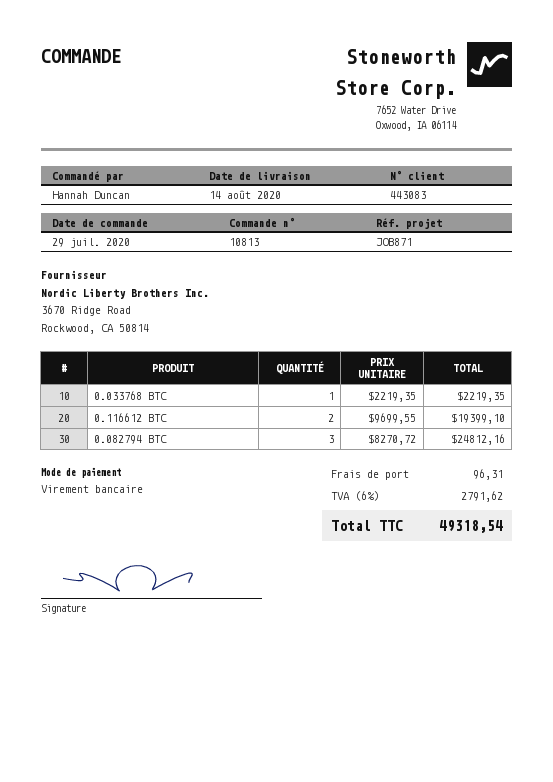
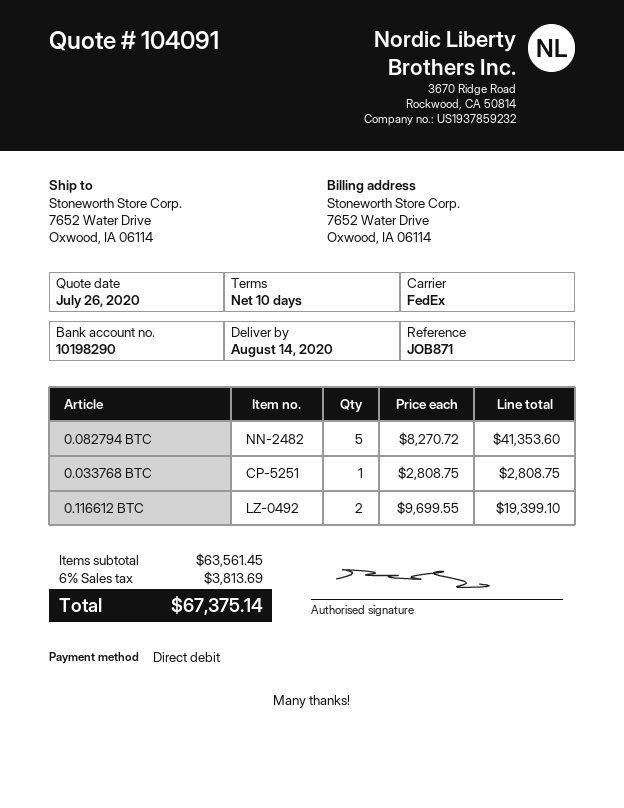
payment method: bank transfer -> direct debit
0.033768 BTC: 1 x 2219.35 = 2219.35 -> 1 x 2808.75 = 2808.75
0.082794 BTC: 3 x 8270.72 = 24812.16 -> 5 x 8270.72 = 41353.60
shipping: 96.31 -> none
tax: 6% = 2791.62 -> 6% = 3813.69
total: 49318.54 -> 67375.14

